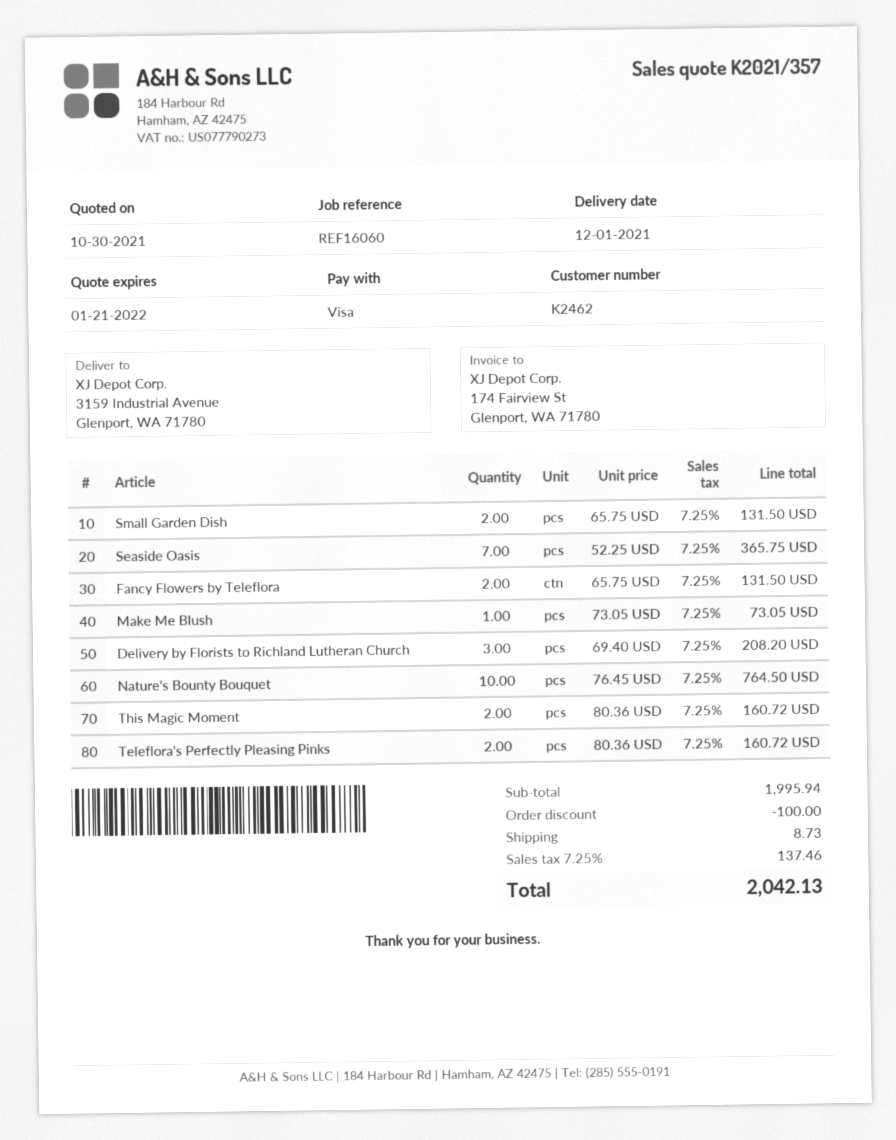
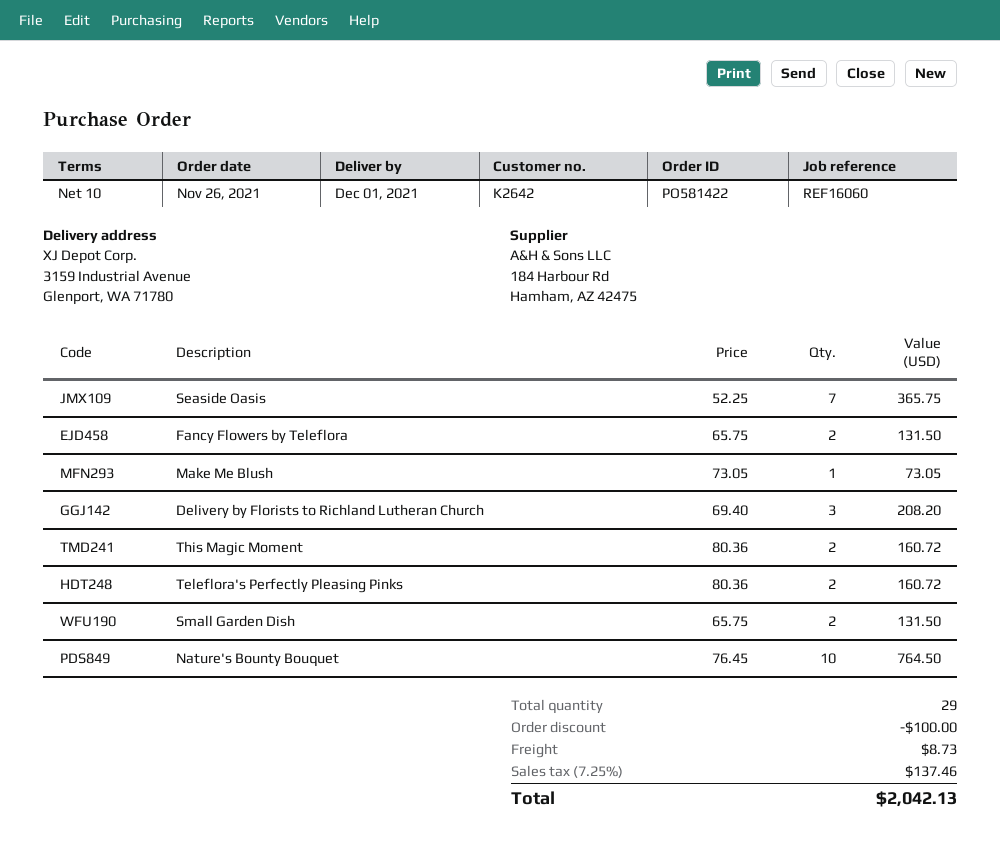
customer number: K2462 -> K2642

